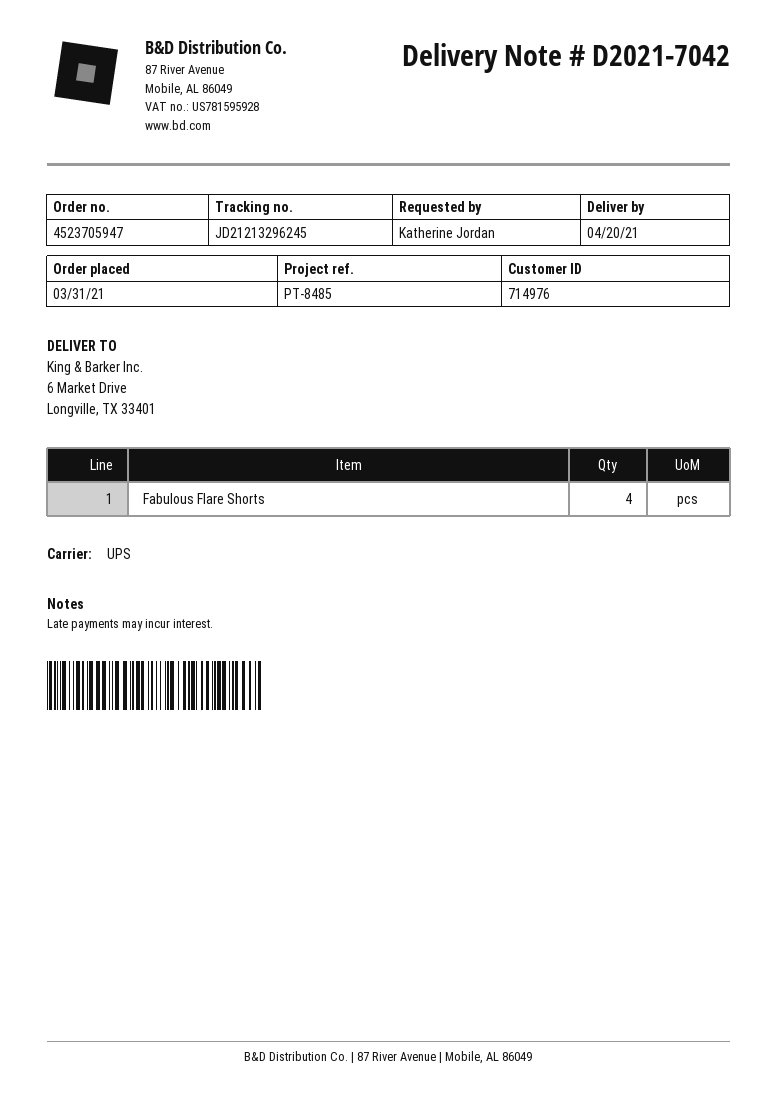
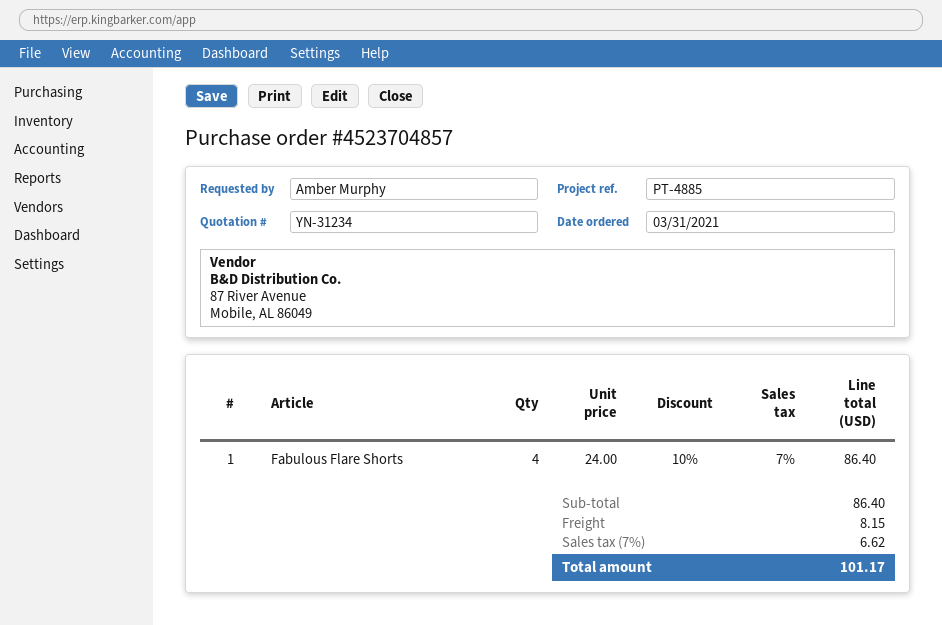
order number: 4523705947 -> 4523704857
reference: PT-8485 -> PT-4885
ordered by: Katherine Jordan -> Amber Murphy

